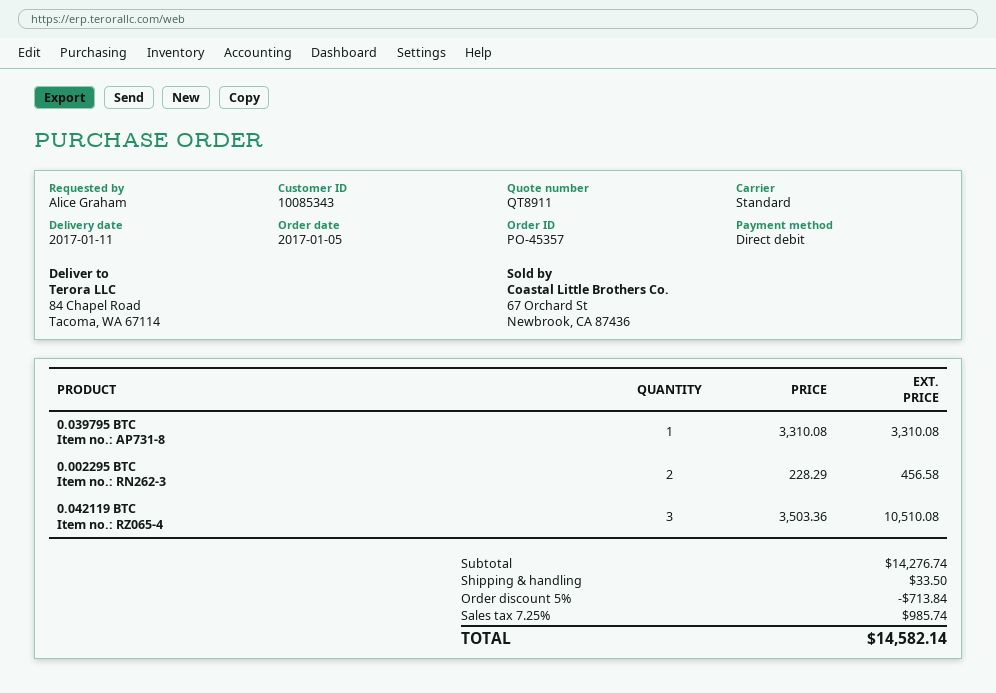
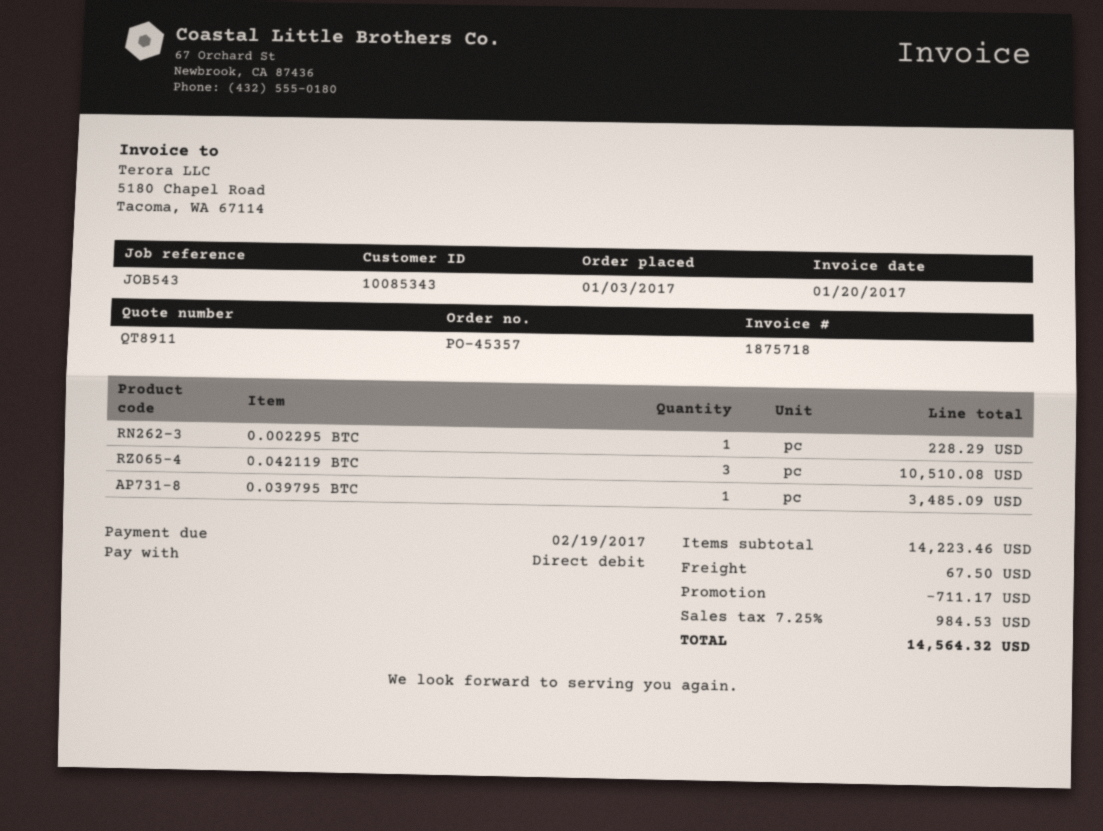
order date: 2017-01-05 -> 2017-01-03
0.039795 BTC: 1 for 3310.08 -> 1 for 3485.09
0.002295 BTC: 2 for 456.58 -> 1 for 228.29
subtotal: 14276.74 -> 14223.46
discount: 713.84 -> 711.17
shipping: 33.50 -> 67.50
tax: 7.25% = 985.74 -> 7.25% = 984.53
total: 14582.14 -> 14564.32

